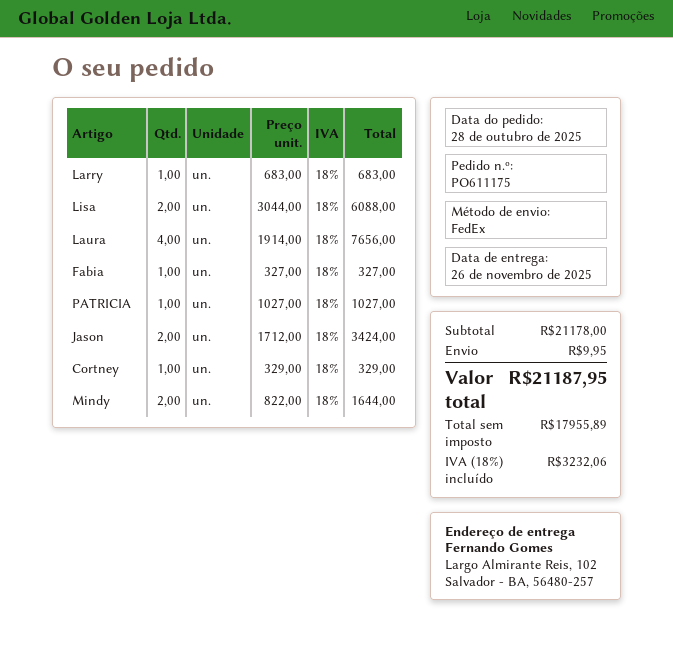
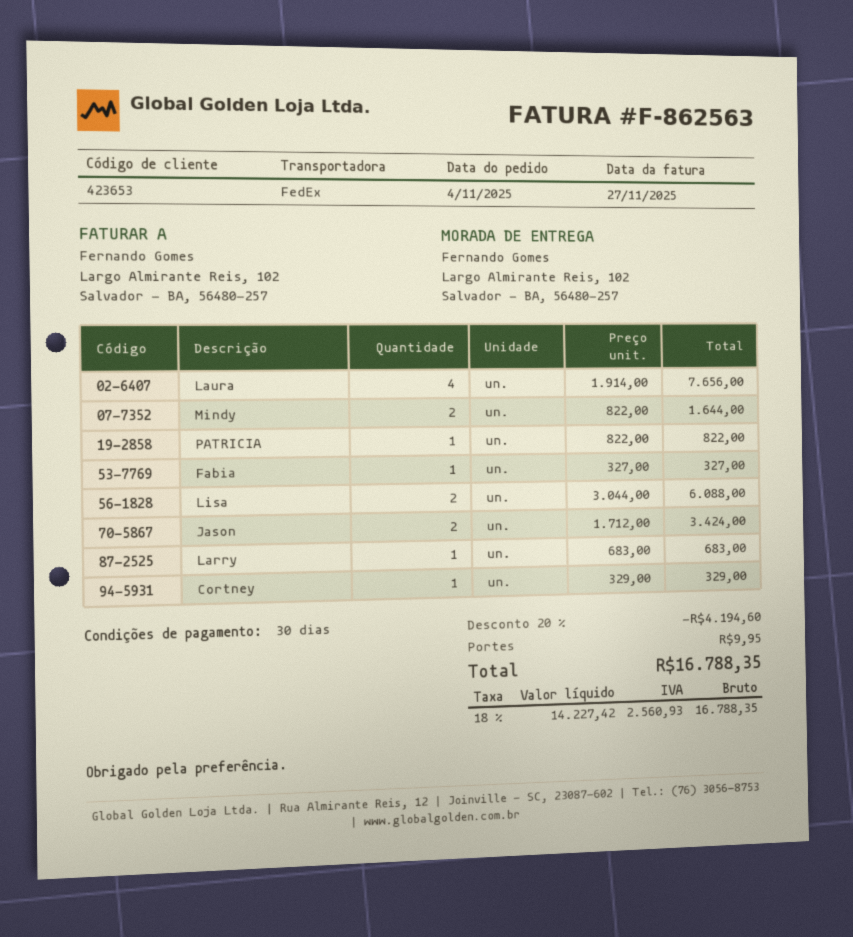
order date: 2025-10-28 -> 2025-11-04
PATRICIA: 1 x 1027.00 = 1027.00 -> 1 x 822.00 = 822.00
discount: none -> 20% = 4194.60
net: 17955.89 -> 14227.42
tax: 18% = 3232.06 -> 18% = 2560.93
total: 21187.95 -> 16788.35

